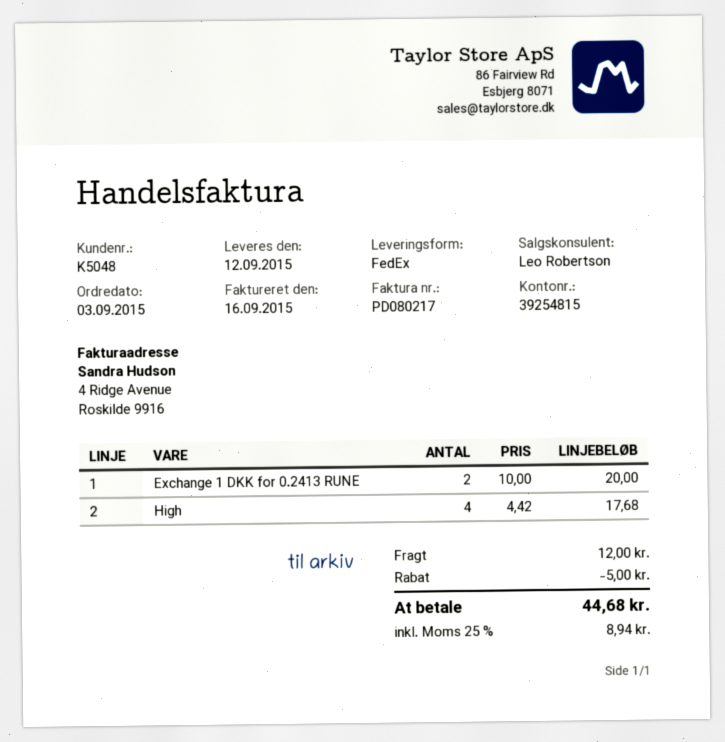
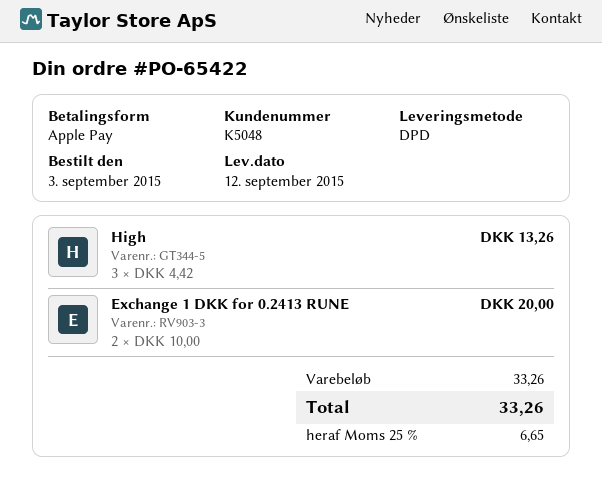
shipping method: FedEx -> DPD
High: 4 x 4.42 = 17.68 -> 3 x 4.42 = 13.26
discount: 5.00 -> none
shipping: 12.00 -> none
tax: 25% = 8.94 -> 25% = 6.65
total: 44.68 -> 33.26

